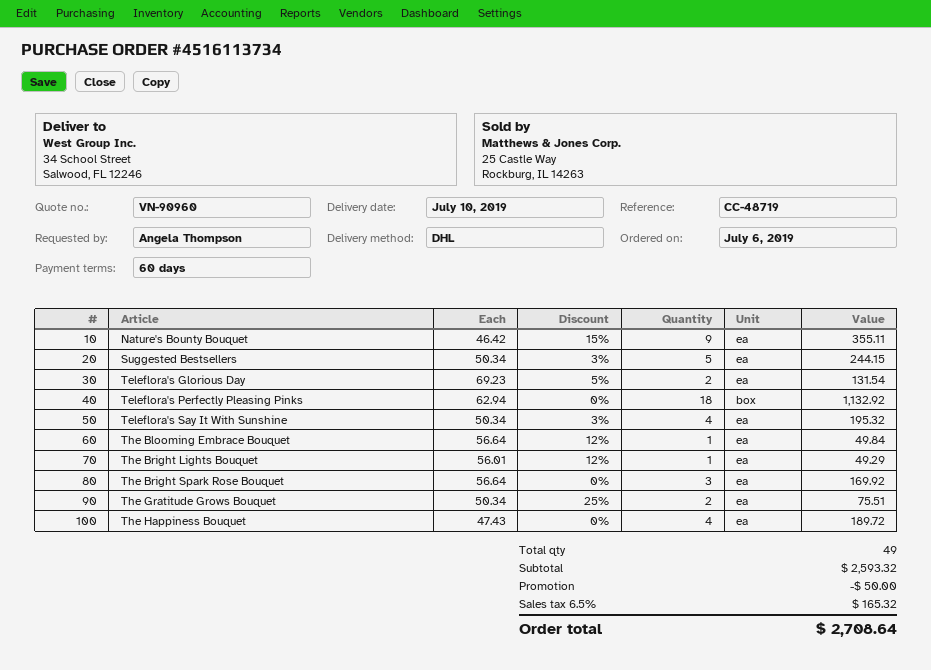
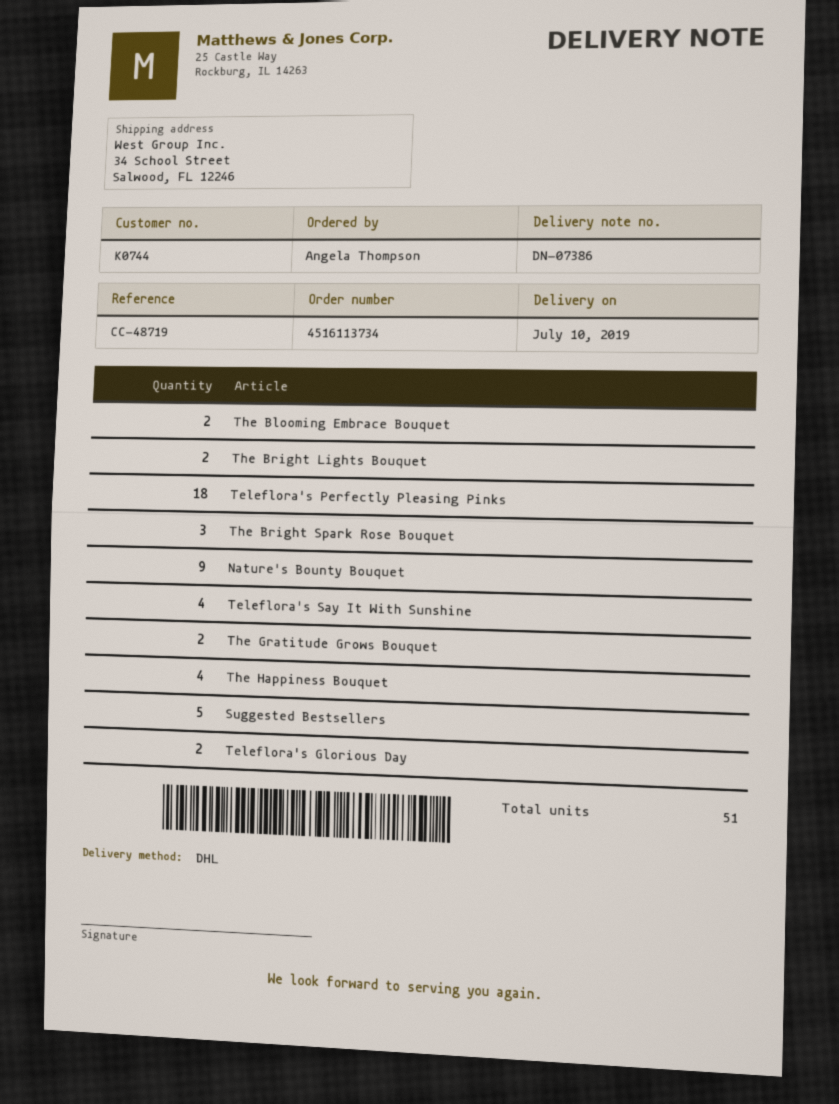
The Blooming Embrace Bouquet: 1 -> 2
The Bright Lights Bouquet: 1 -> 2
total quantity: 49 -> 51

